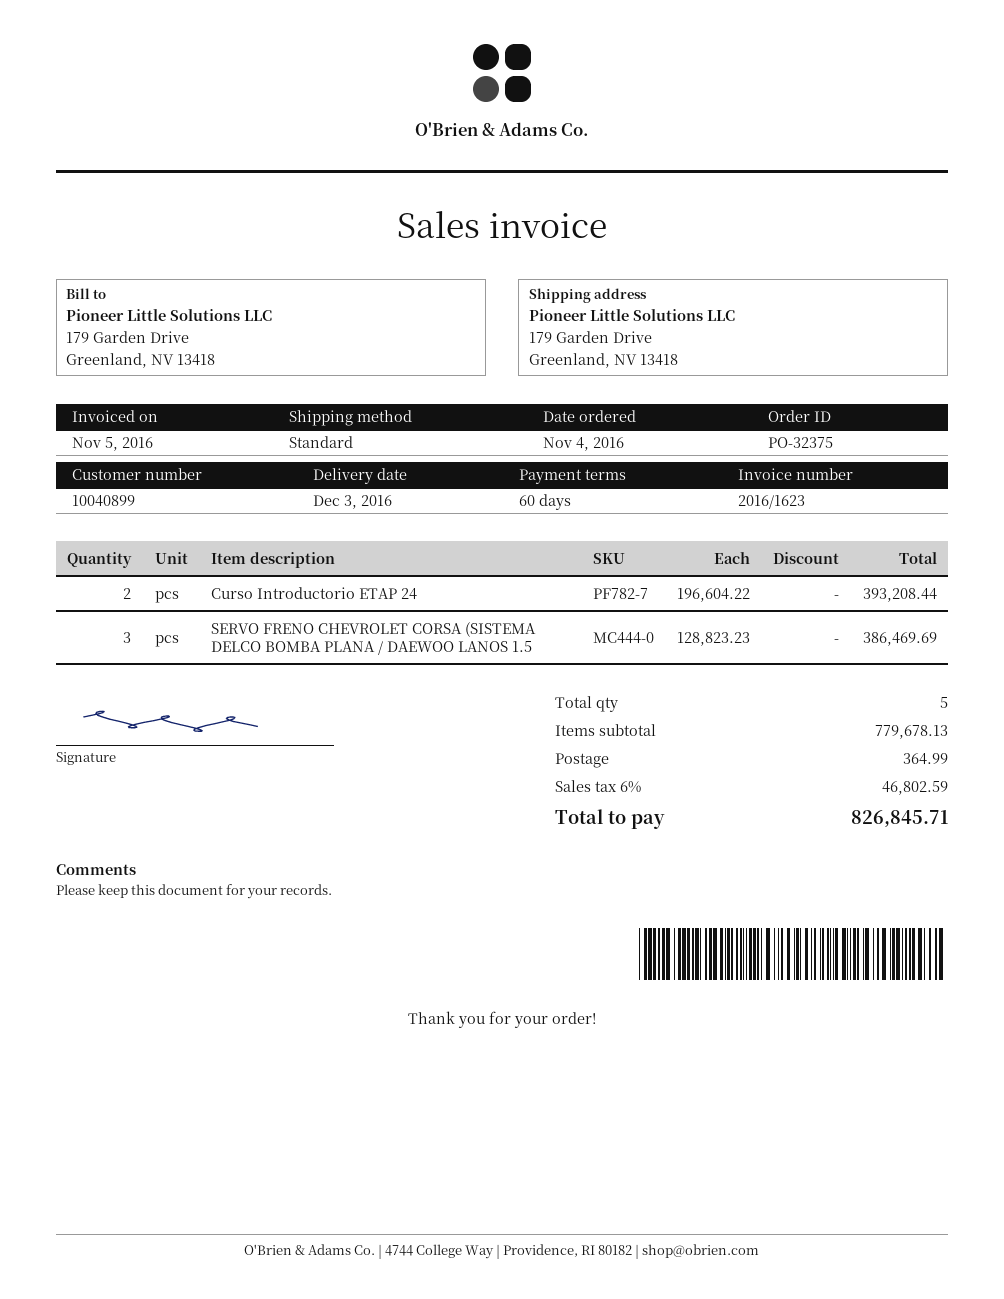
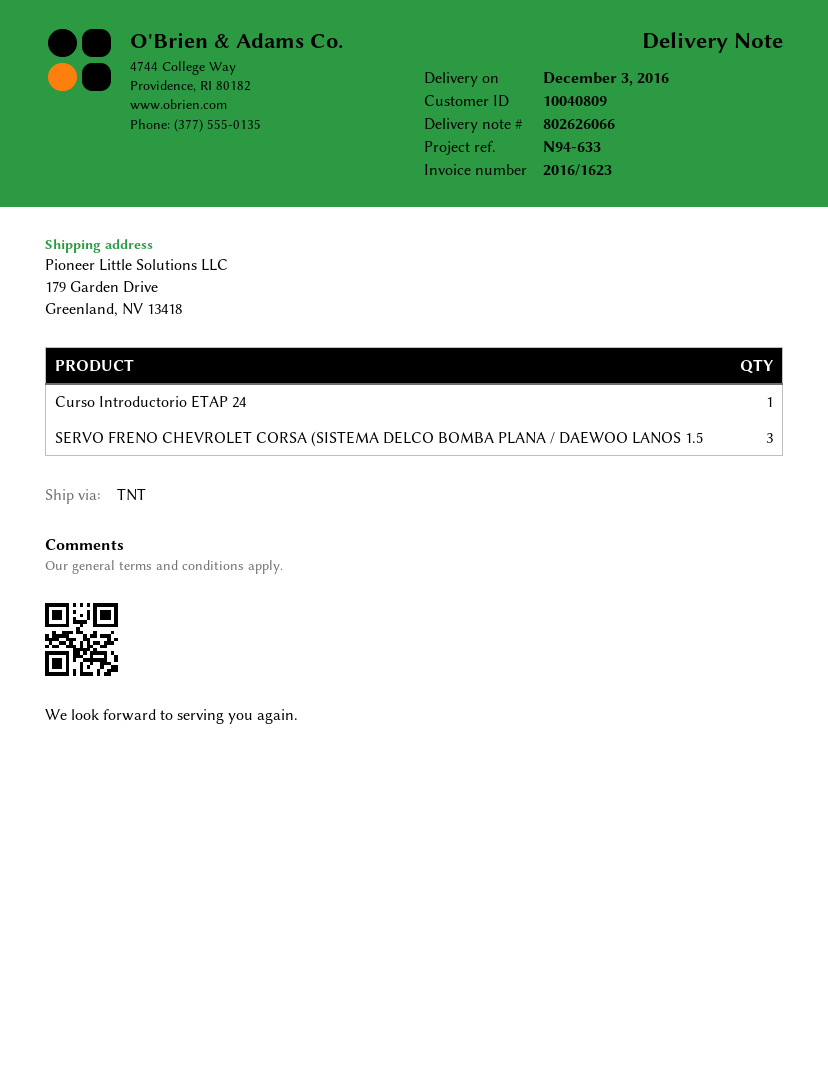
customer number: 10040899 -> 10040809
shipping method: standard -> TNT
Curso Introductorio ETAP 24: 2 -> 1

